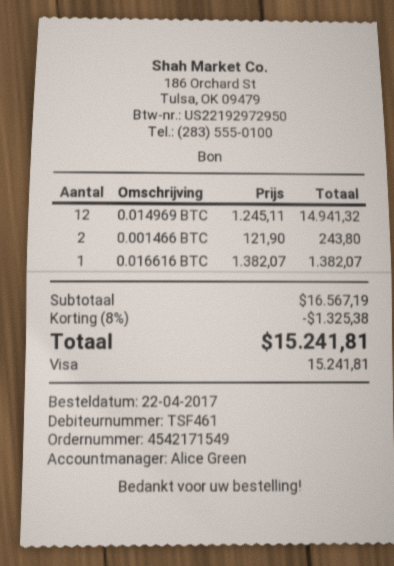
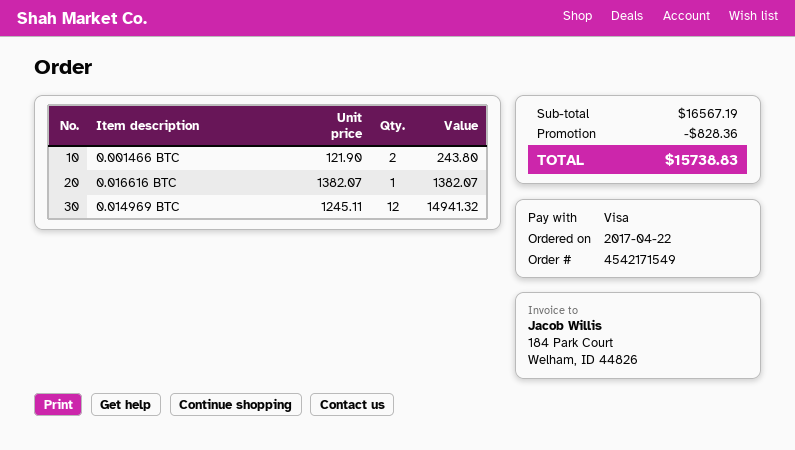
discount: 1325.38 -> 828.36
total: 15241.81 -> 15738.83

